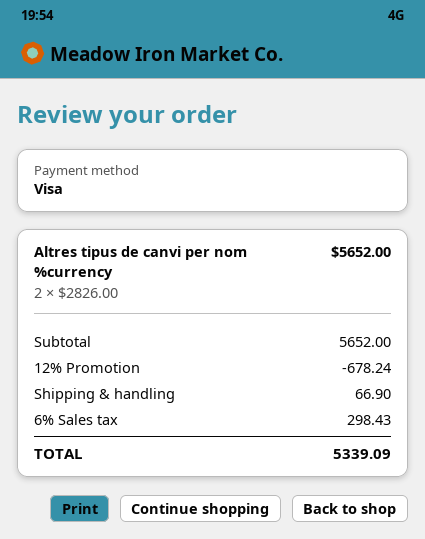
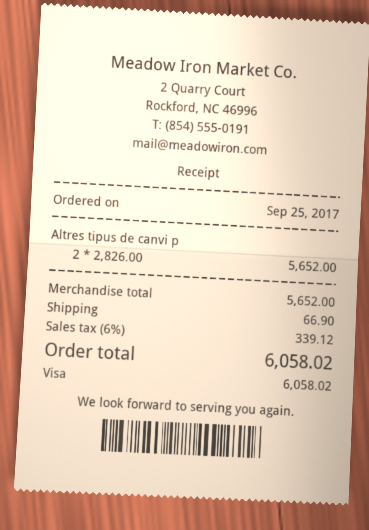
discount: 12% = 678.24 -> none
tax: 6% = 298.43 -> 6% = 339.12
total: 5339.09 -> 6058.02

